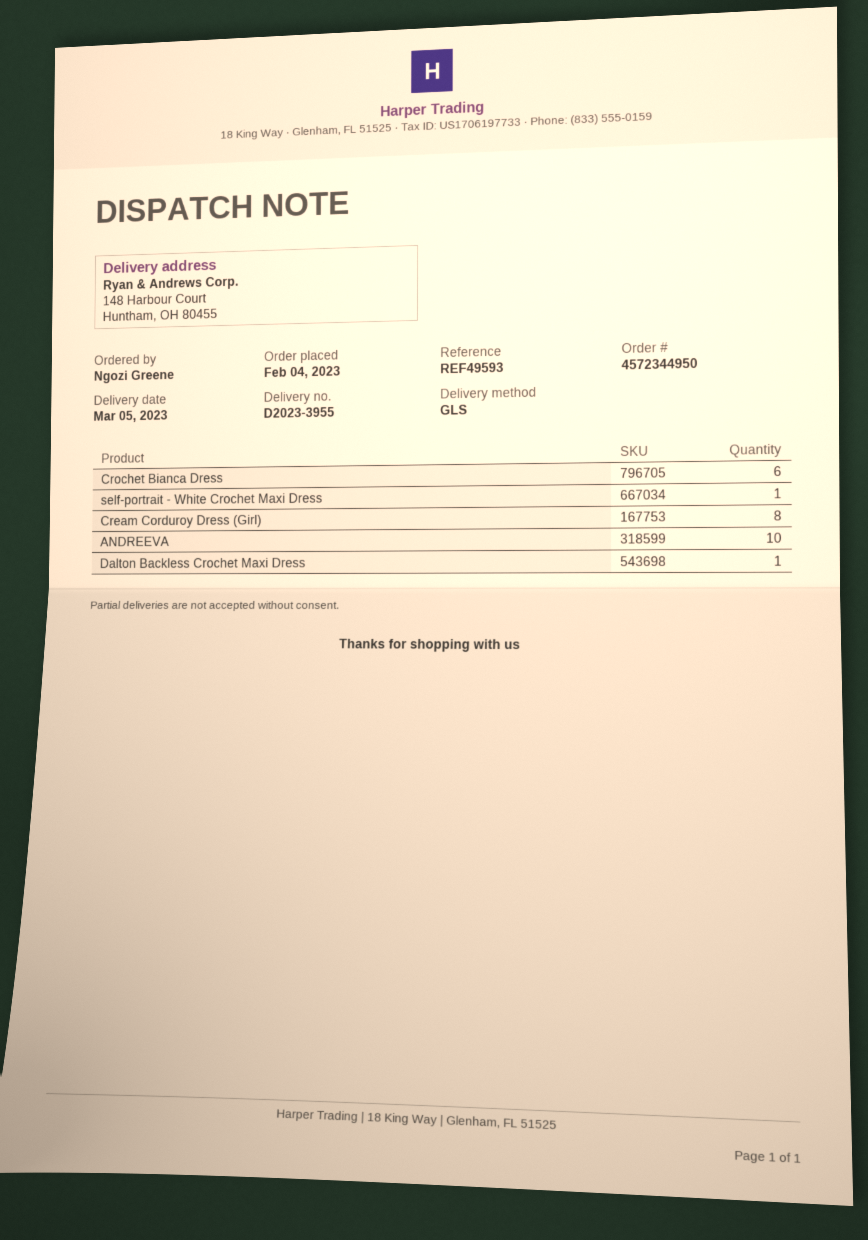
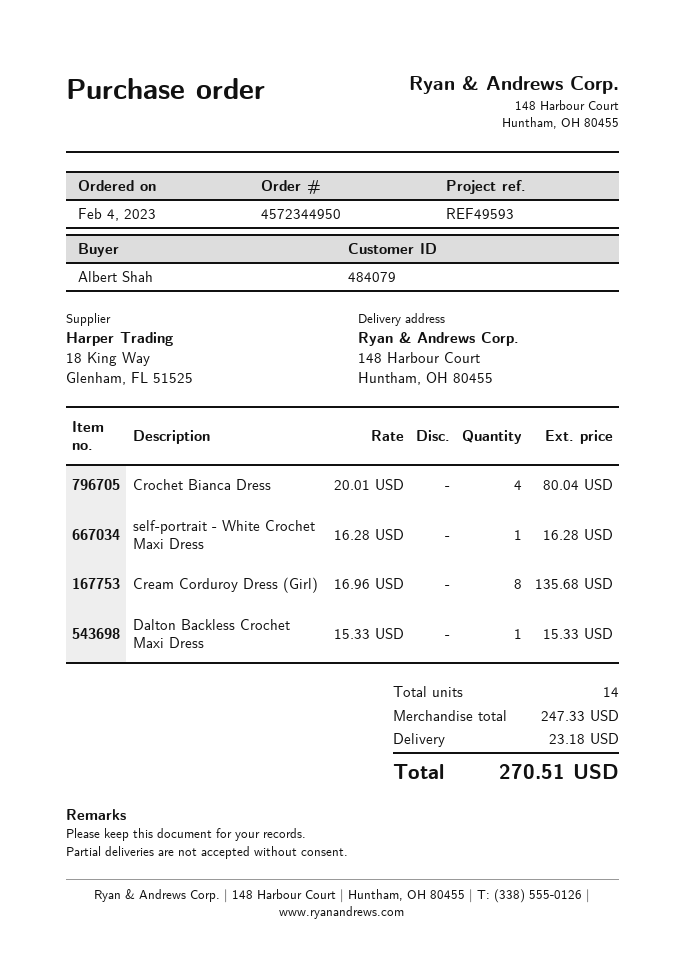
ordered by: Ngozi Greene -> Albert Shah
Crochet Bianca Dress: 6 -> 4
ANDREEVA: 10 -> none

